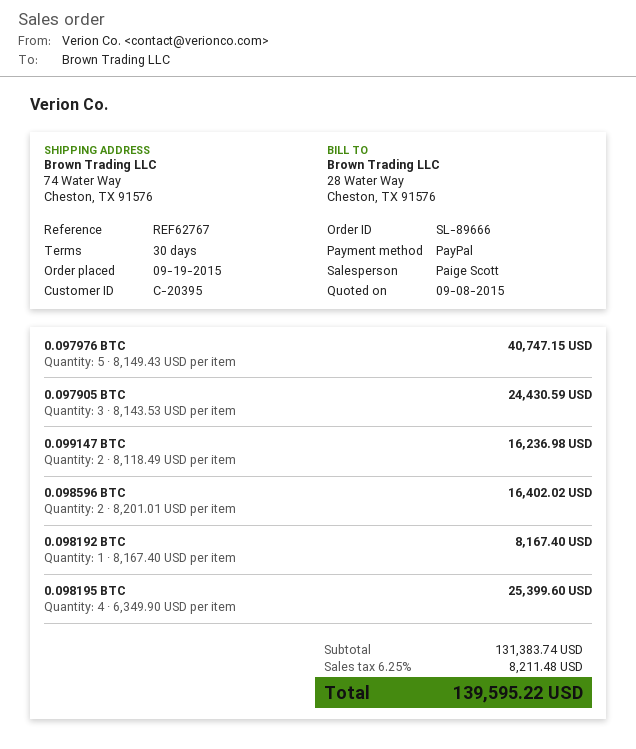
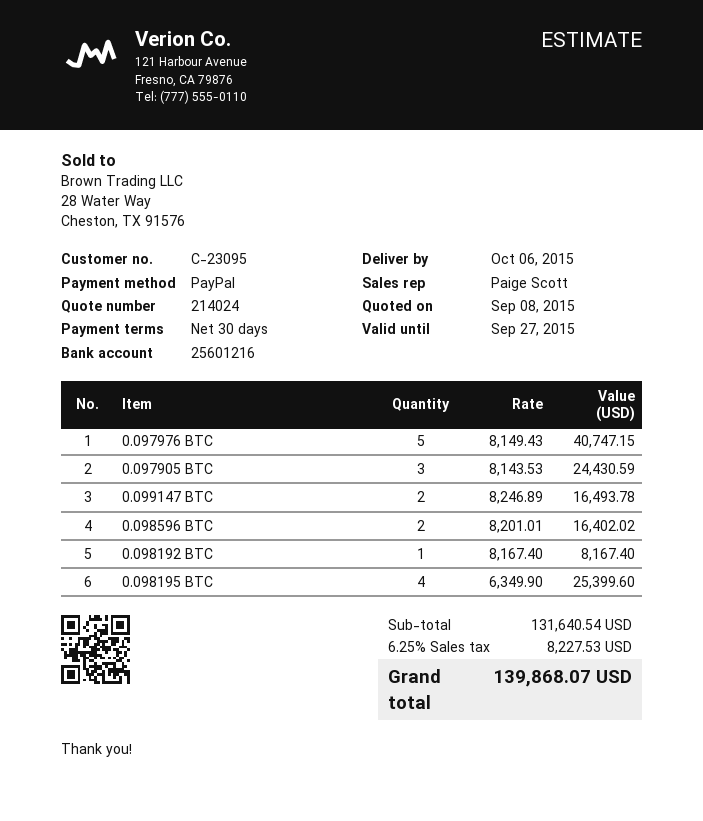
customer number: C-20395 -> C-23095
0.099147 BTC: 2 x 8118.49 = 16236.98 -> 2 x 8246.89 = 16493.78
subtotal: 131383.74 -> 131640.54
tax: 6.25% = 8211.48 -> 6.25% = 8227.53
total: 139595.22 -> 139868.07

